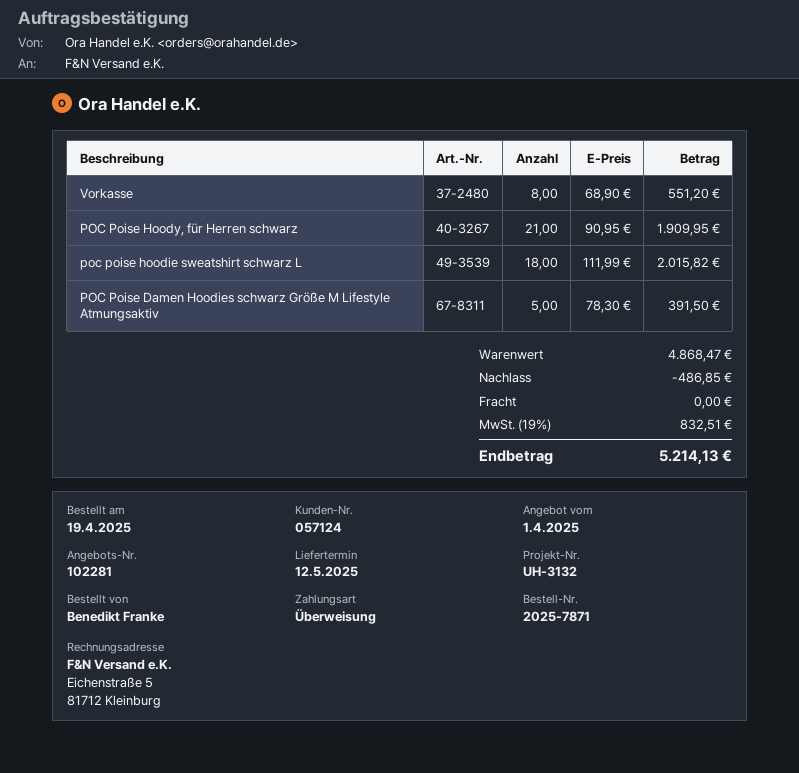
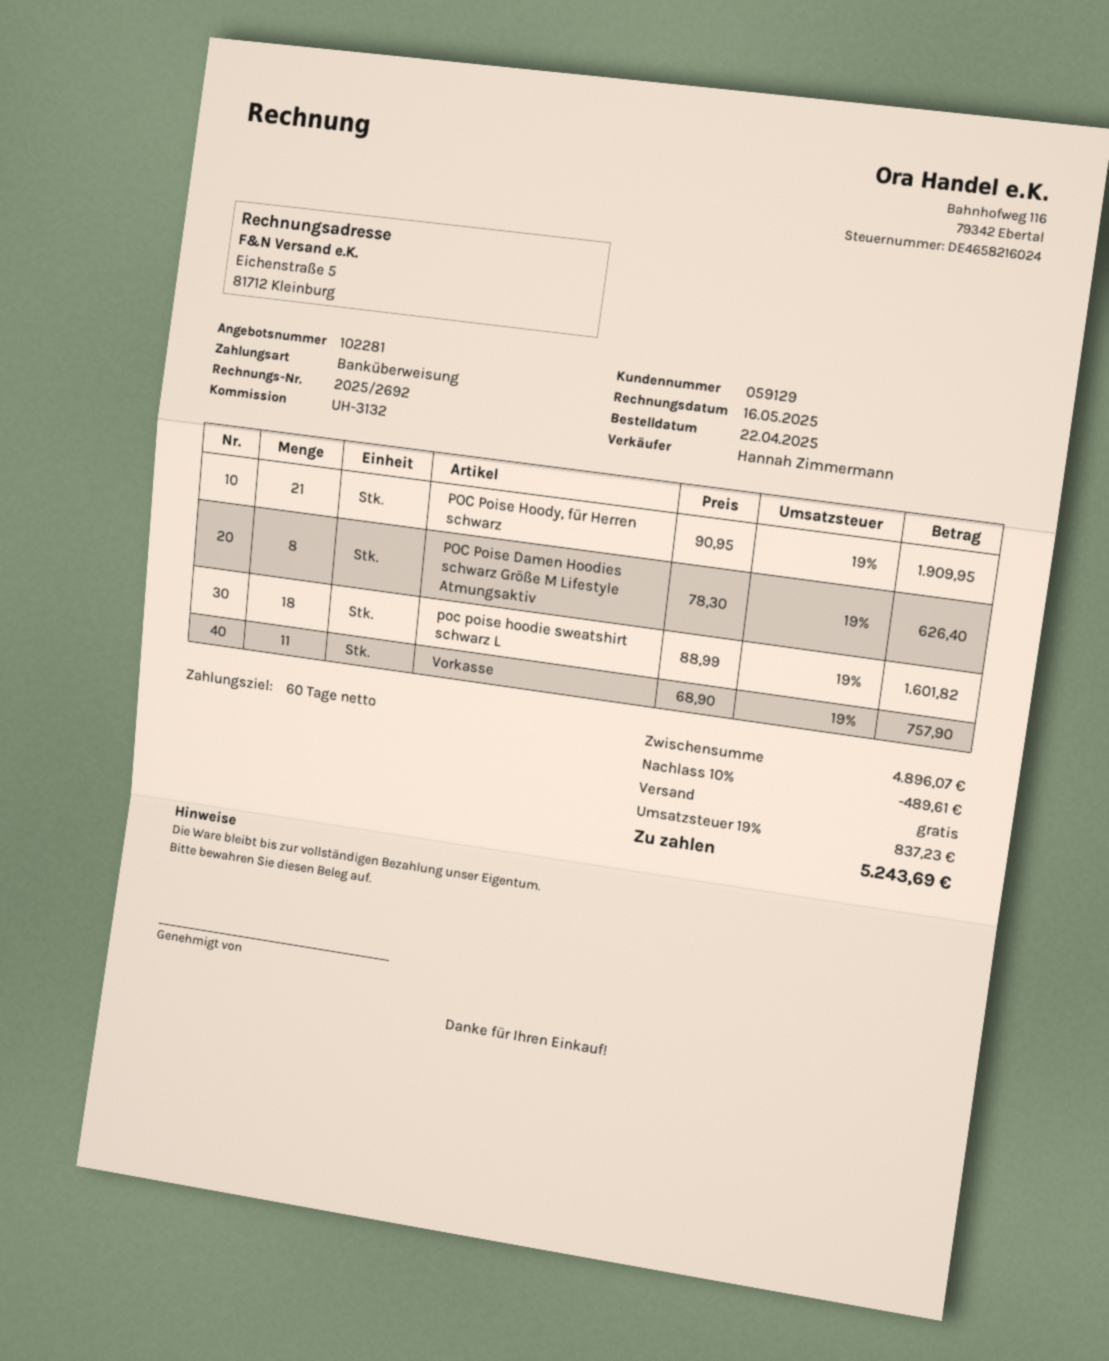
order date: 2025-04-19 -> 2025-04-22
customer number: 057124 -> 059129
Vorkasse: 8 x 68.90 = 551.20 -> 11 x 68.90 = 757.90
poc poise hoodie sweatshirt schwarz L: 18 x 111.99 = 2015.82 -> 18 x 88.99 = 1601.82
POC Poise Damen Hoodies schwarz Größe M Lifestyle Atmungsaktiv: 5 x 78.30 = 391.50 -> 8 x 78.30 = 626.40
subtotal: 4868.47 -> 4896.07
discount: 486.85 -> 489.61
tax: 19% = 832.51 -> 19% = 837.23
total: 5214.13 -> 5243.69

